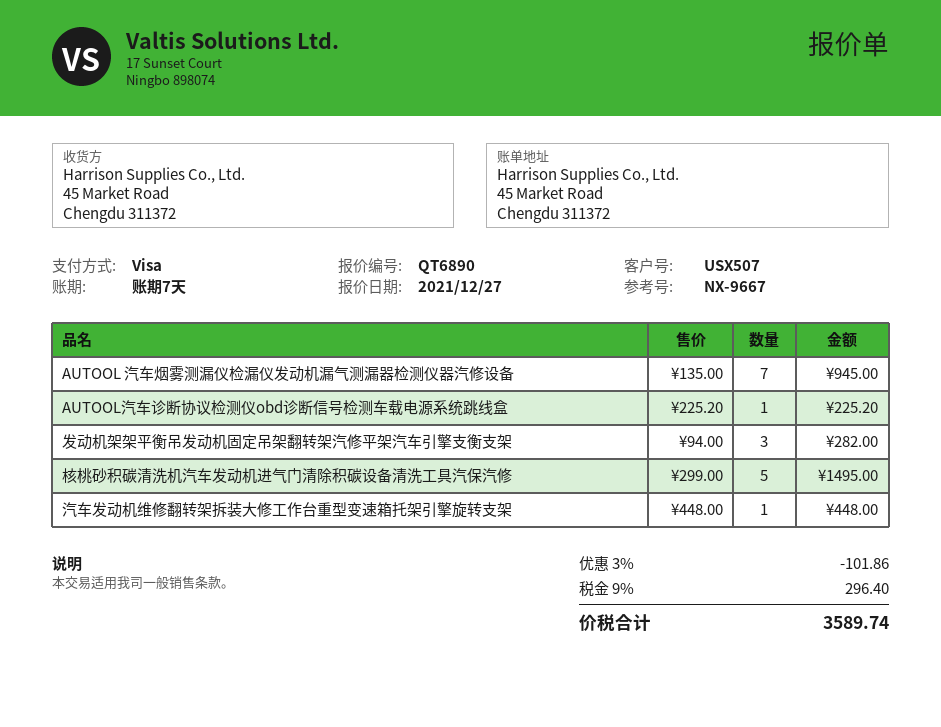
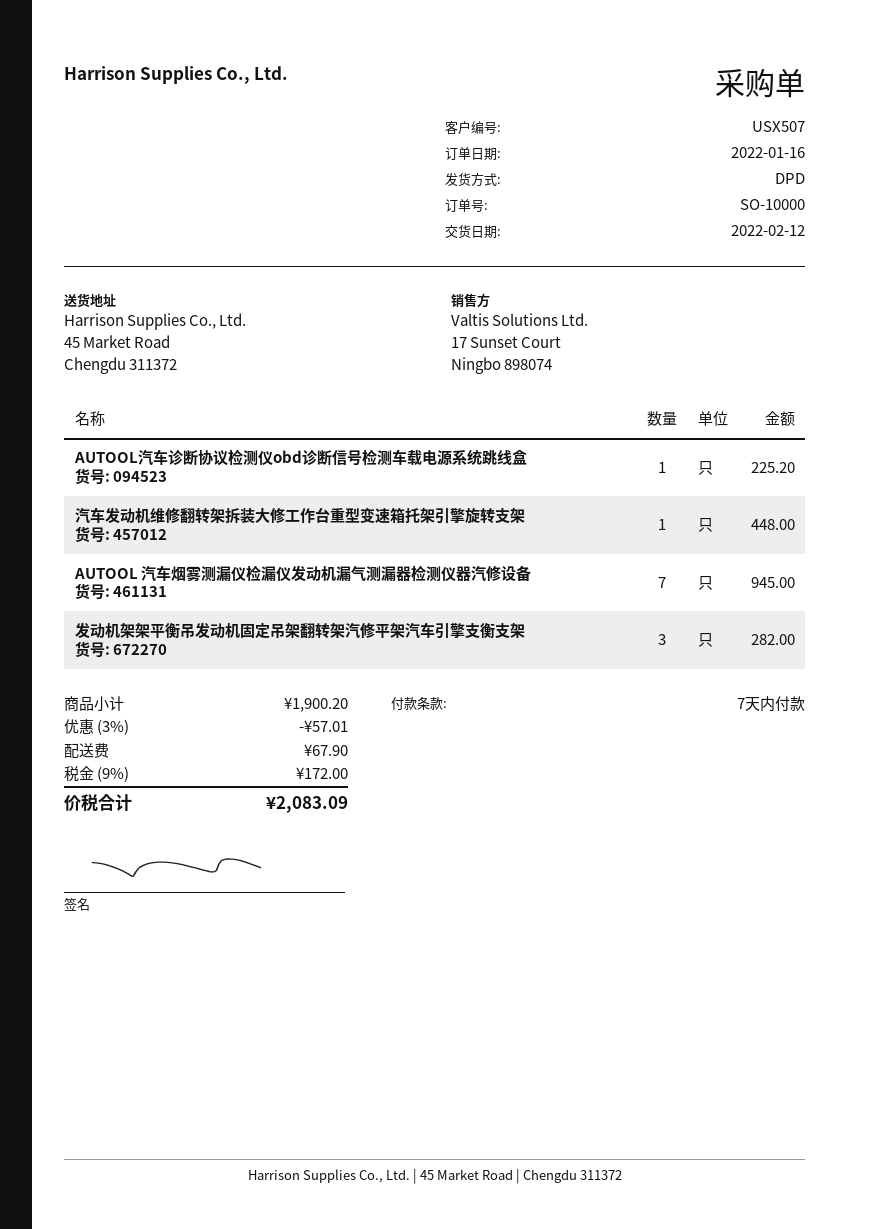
核桃砂积碳清洗机汽车发动机进气门清除积碳设备清洗工具汽保汽修: 5 for 1495.00 -> none
discount: 3% = 101.86 -> 3% = 57.01
shipping: none -> 67.90
tax: 9% = 296.40 -> 9% = 172.00
total: 3589.74 -> 2083.09

